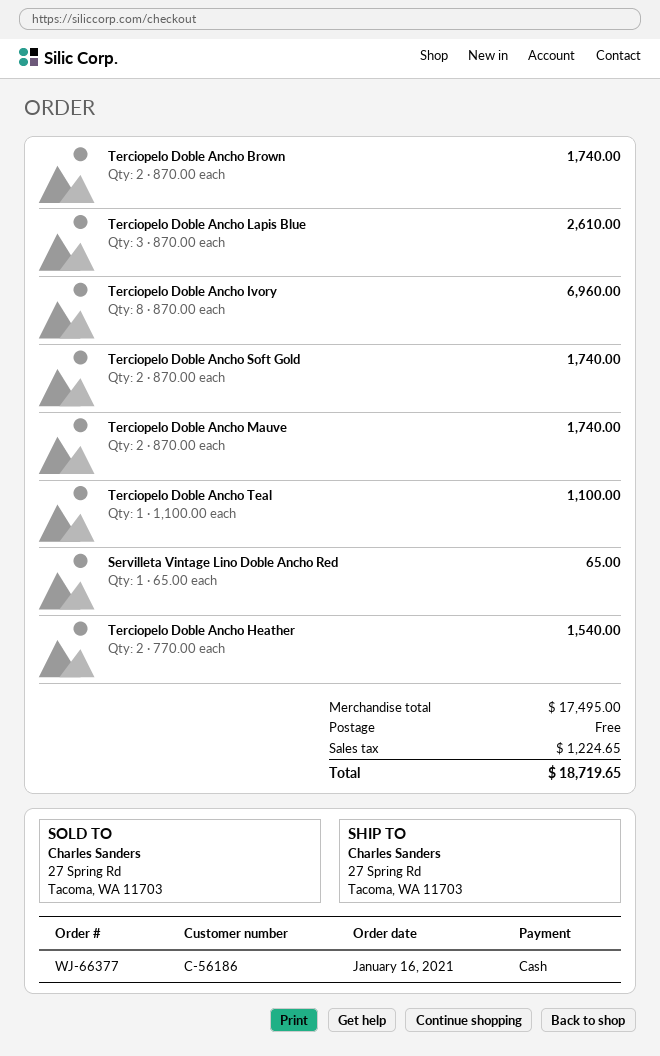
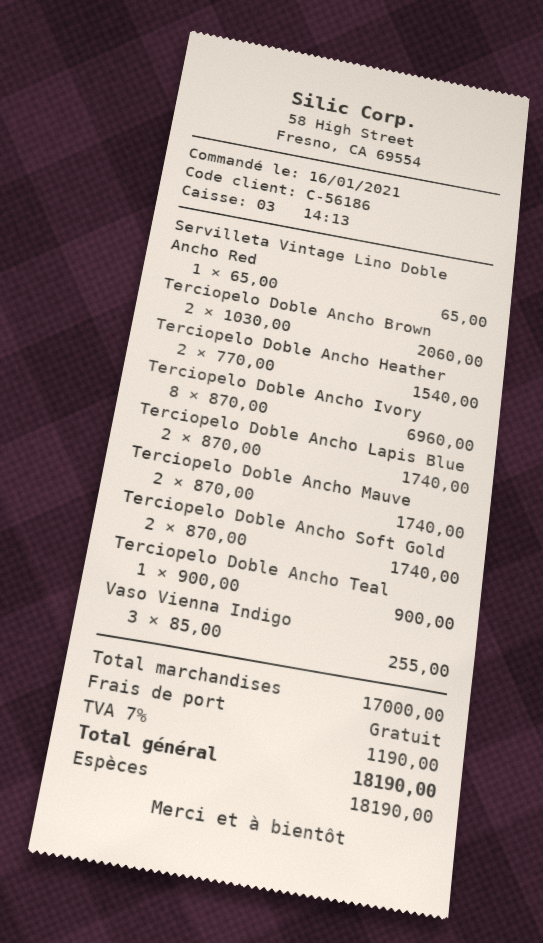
Terciopelo Doble Ancho Brown: 2 x 870.00 = 1740.00 -> 2 x 1030.00 = 2060.00
Terciopelo Doble Ancho Lapis Blue: 3 x 870.00 = 2610.00 -> 2 x 870.00 = 1740.00
Terciopelo Doble Ancho Teal: 1 x 1100.00 = 1100.00 -> 1 x 900.00 = 900.00
Vaso Vienna Indigo: none -> 3 x 85.00 = 255.00
subtotal: 17495.00 -> 17000.00
tax: 1224.65 -> 1190.00
total: 18719.65 -> 18190.00

